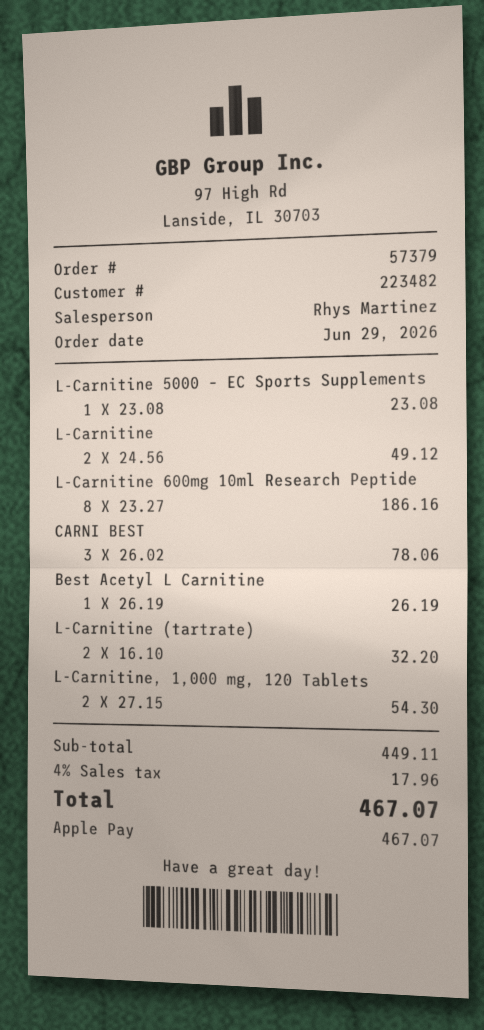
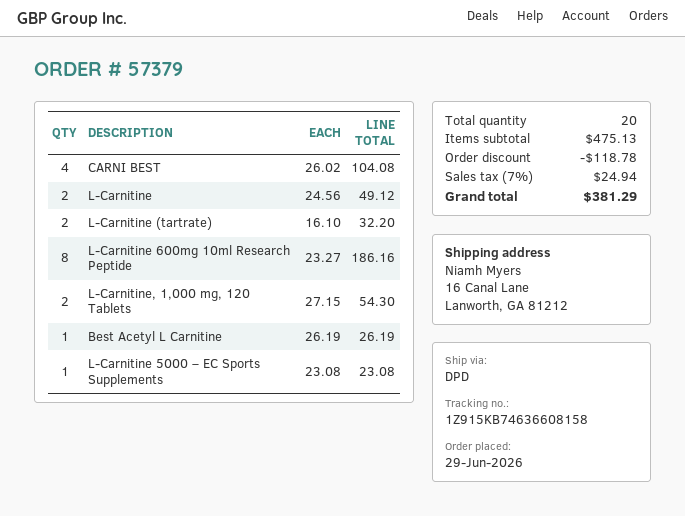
CARNI BEST: 3 x 26.02 = 78.06 -> 4 x 26.02 = 104.08
subtotal: 449.11 -> 475.13
discount: none -> 118.78
tax: 4% = 17.96 -> 7% = 24.94
total: 467.07 -> 381.29

